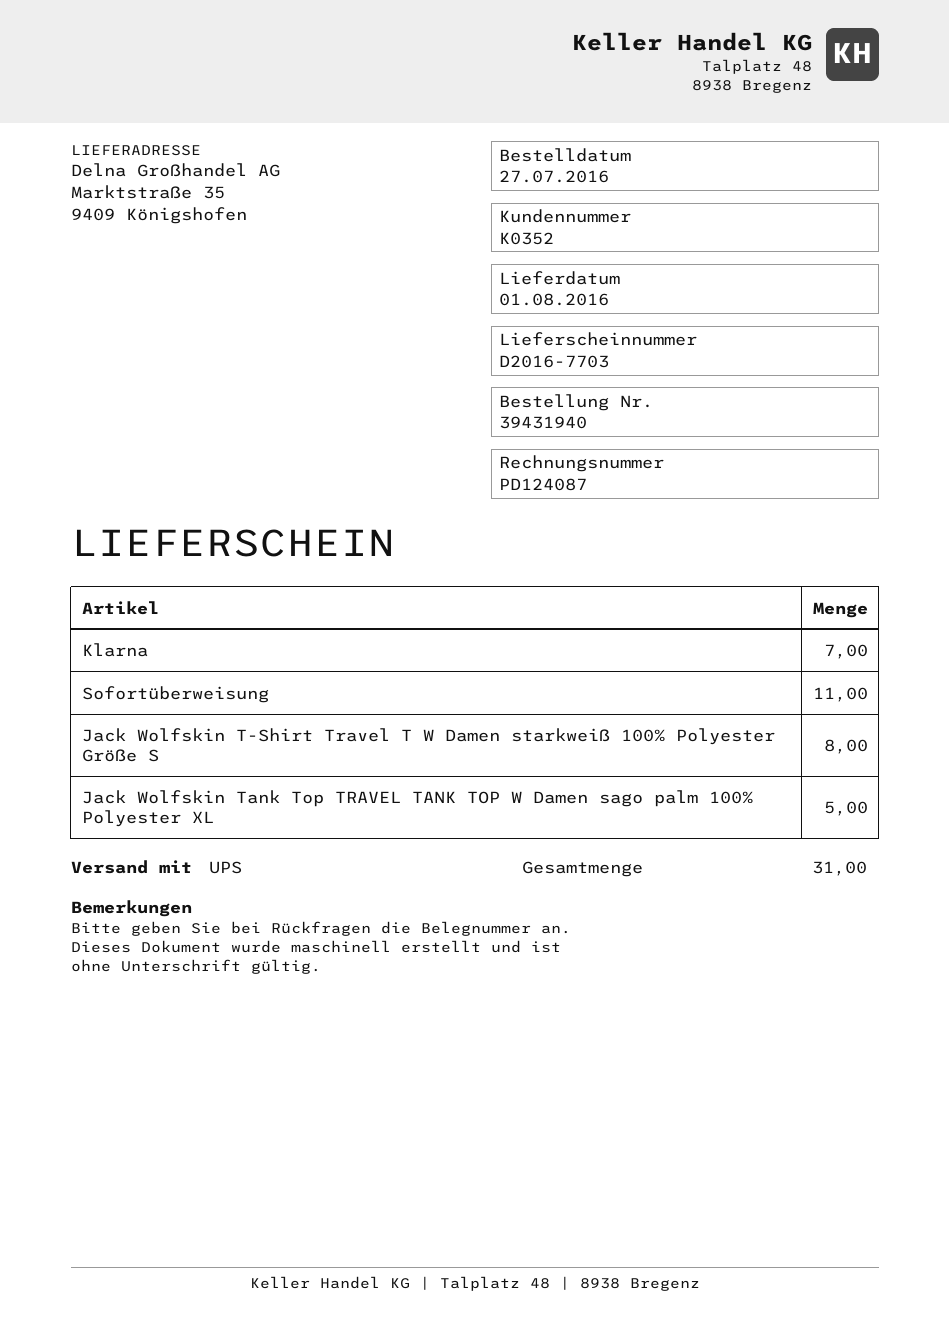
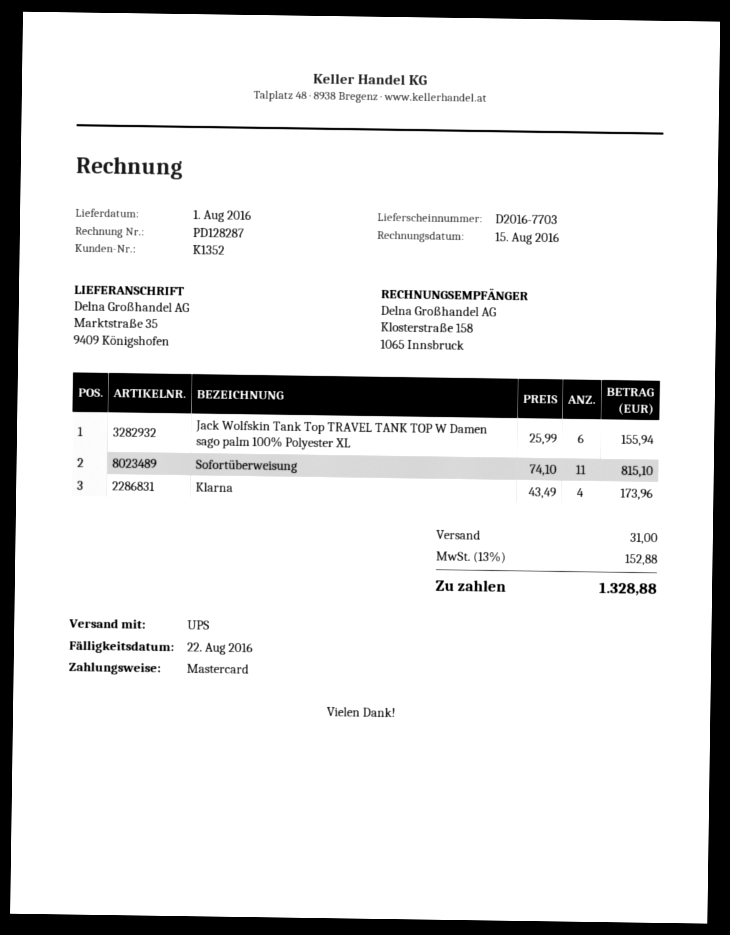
invoice number: PD124087 -> PD128287
customer number: K0352 -> K1352
Klarna: 7 -> 4
Jack Wolfskin T-Shirt Travel T W Damen starkweiß 100% Polyester Größe S: 8 -> none
Jack Wolfskin Tank Top TRAVEL TANK TOP W Damen sago palm 100% Polyester XL: 5 -> 6

